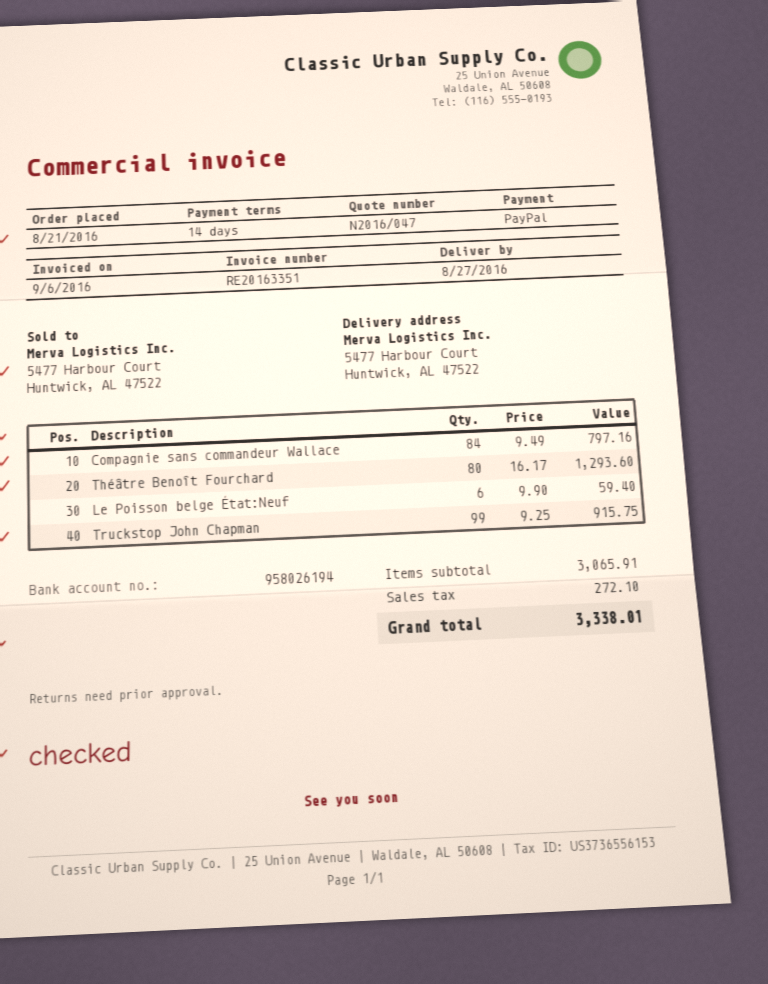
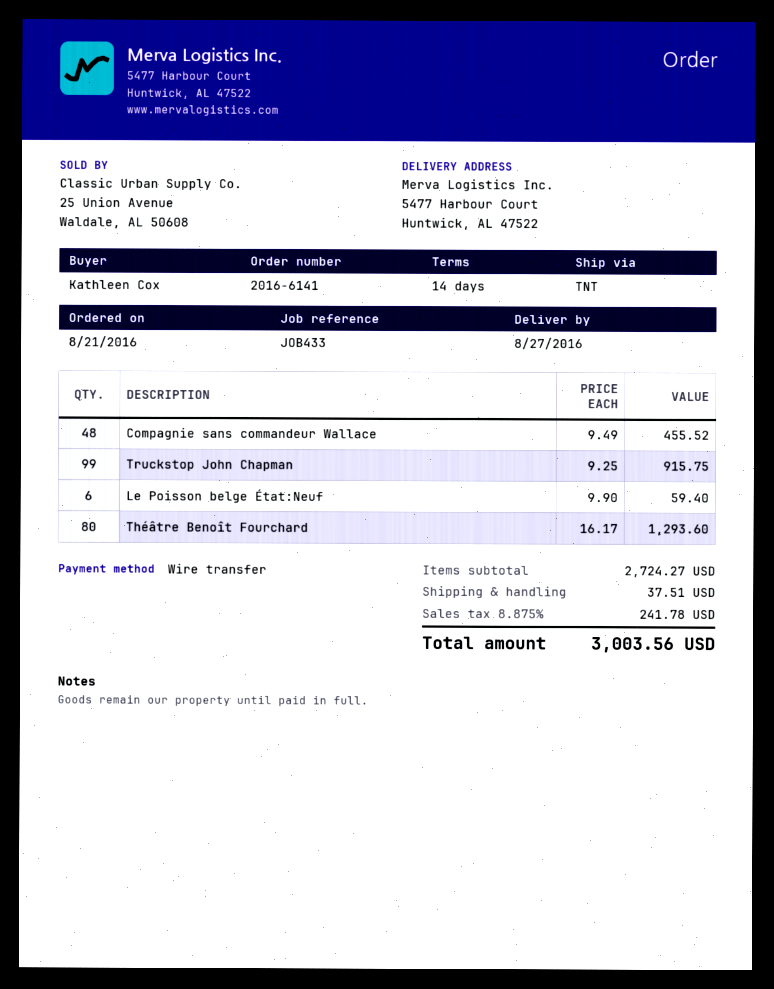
payment method: PayPal -> bank transfer
Compagnie sans commandeur Wallace: 84 x 9.49 = 797.16 -> 48 x 9.49 = 455.52
subtotal: 3065.91 -> 2724.27
shipping: none -> 37.51
tax: 272.10 -> 241.78
total: 3338.01 -> 3003.56

